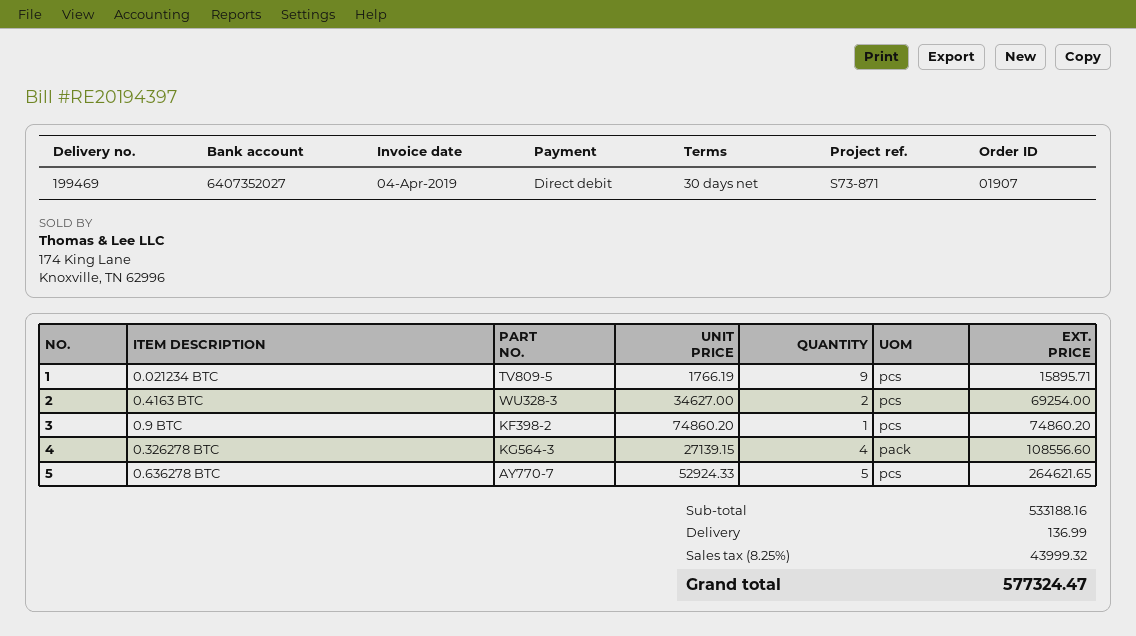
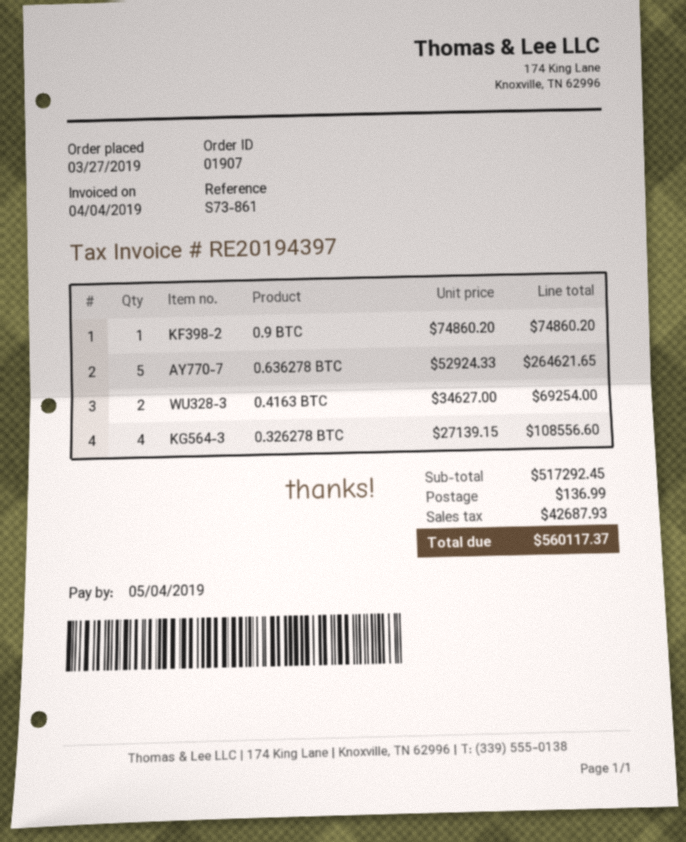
reference: S73-871 -> S73-861
0.021234 BTC: 9 x 1766.19 = 15895.71 -> none
subtotal: 533188.16 -> 517292.45
tax: 43999.32 -> 42687.93
total: 577324.47 -> 560117.37

